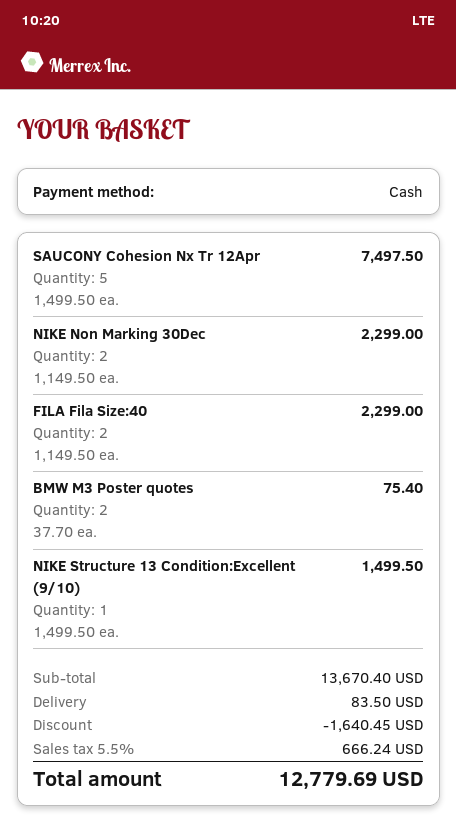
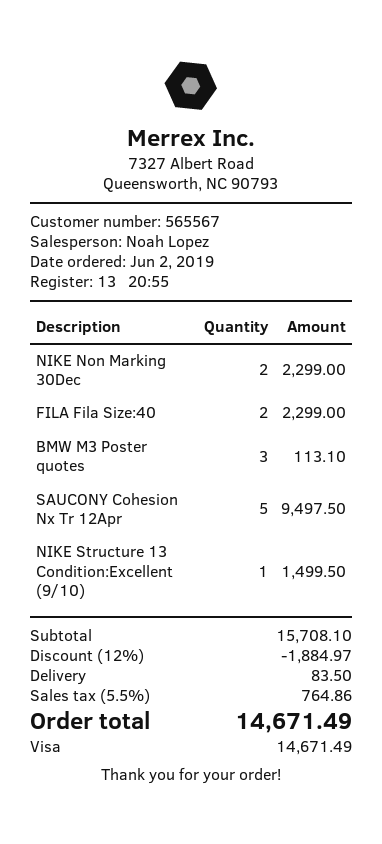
payment method: cash -> Visa
SAUCONY Cohesion Nx Tr 12Apr: 5 for 7497.50 -> 5 for 9497.50
BMW M3 Poster quotes: 2 for 75.40 -> 3 for 113.10
subtotal: 13670.40 -> 15708.10
discount: 1640.45 -> 1884.97
tax: 5.5% = 666.24 -> 5.5% = 764.86
total: 12779.69 -> 14671.49

